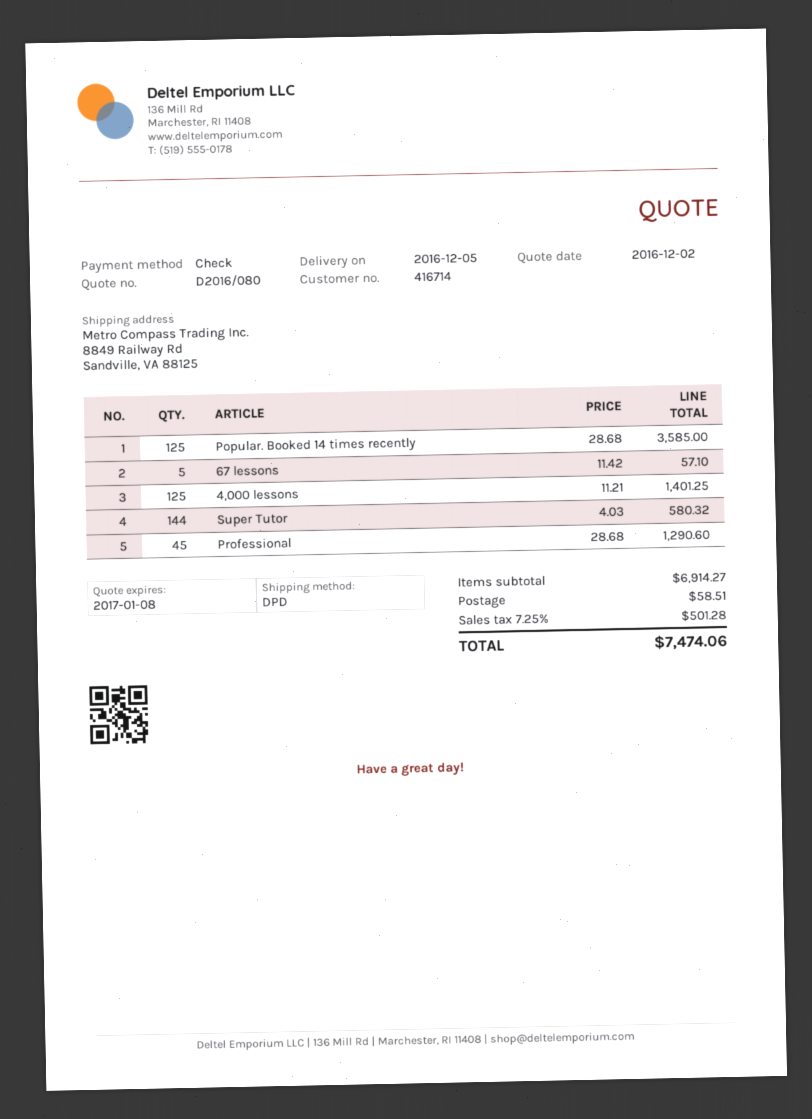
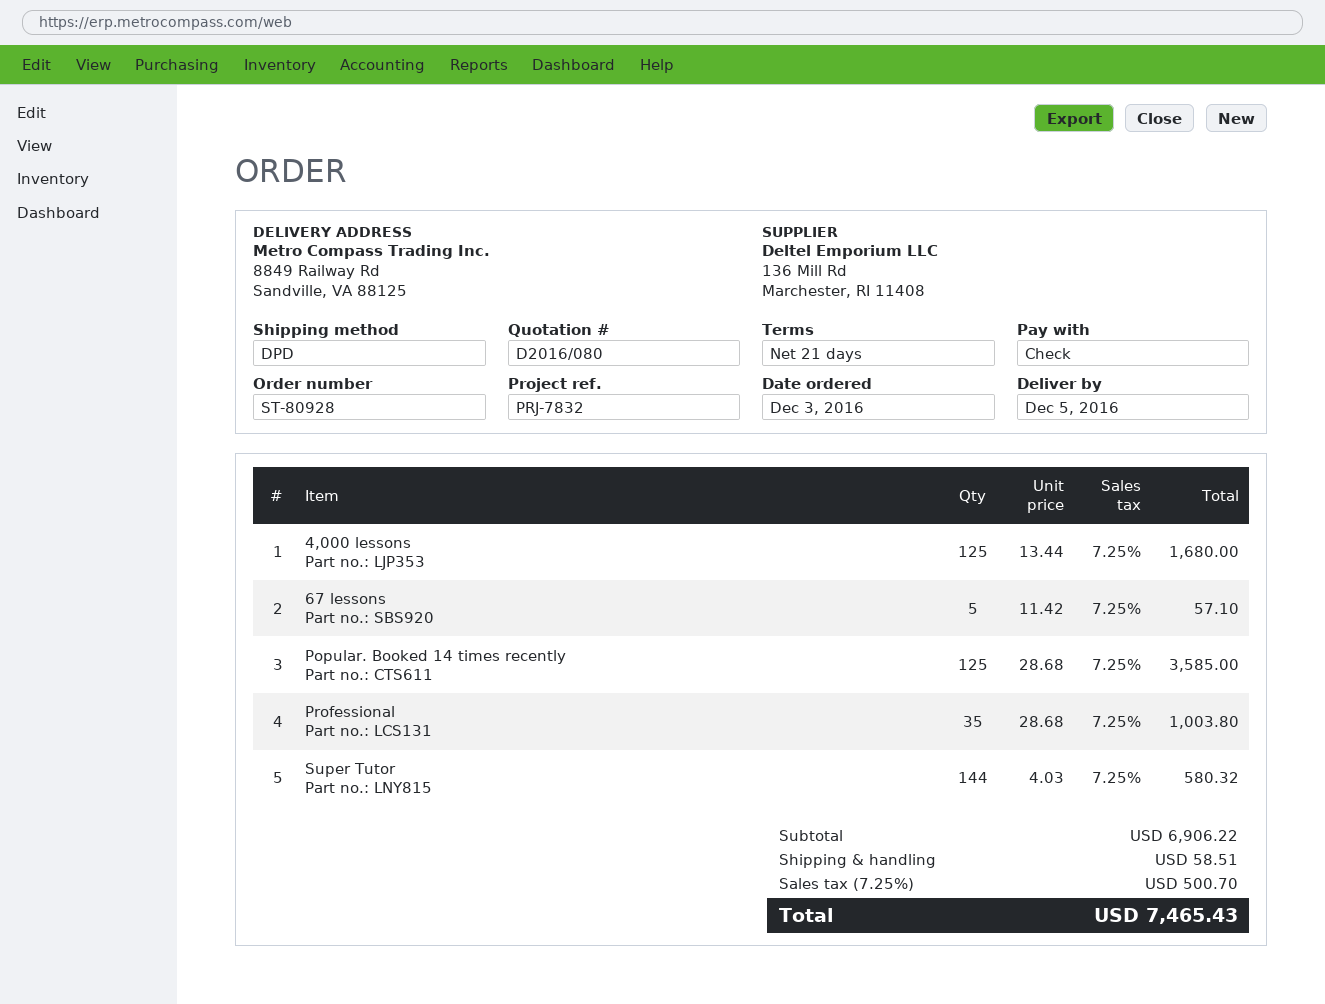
4,000 lessons: 125 x 11.21 = 1401.25 -> 125 x 13.44 = 1680.00
Professional: 45 x 28.68 = 1290.60 -> 35 x 28.68 = 1003.80
subtotal: 6914.27 -> 6906.22
tax: 7.25% = 501.28 -> 7.25% = 500.70
total: 7474.06 -> 7465.43

